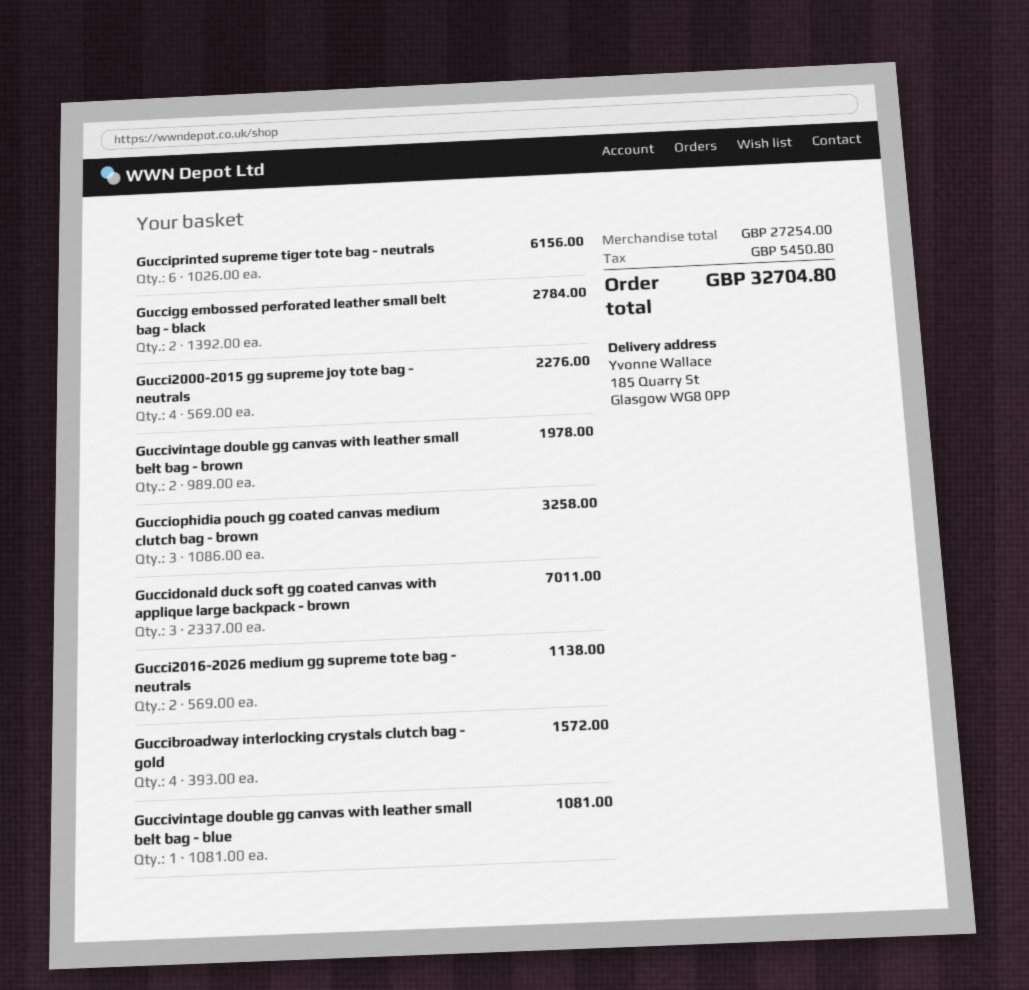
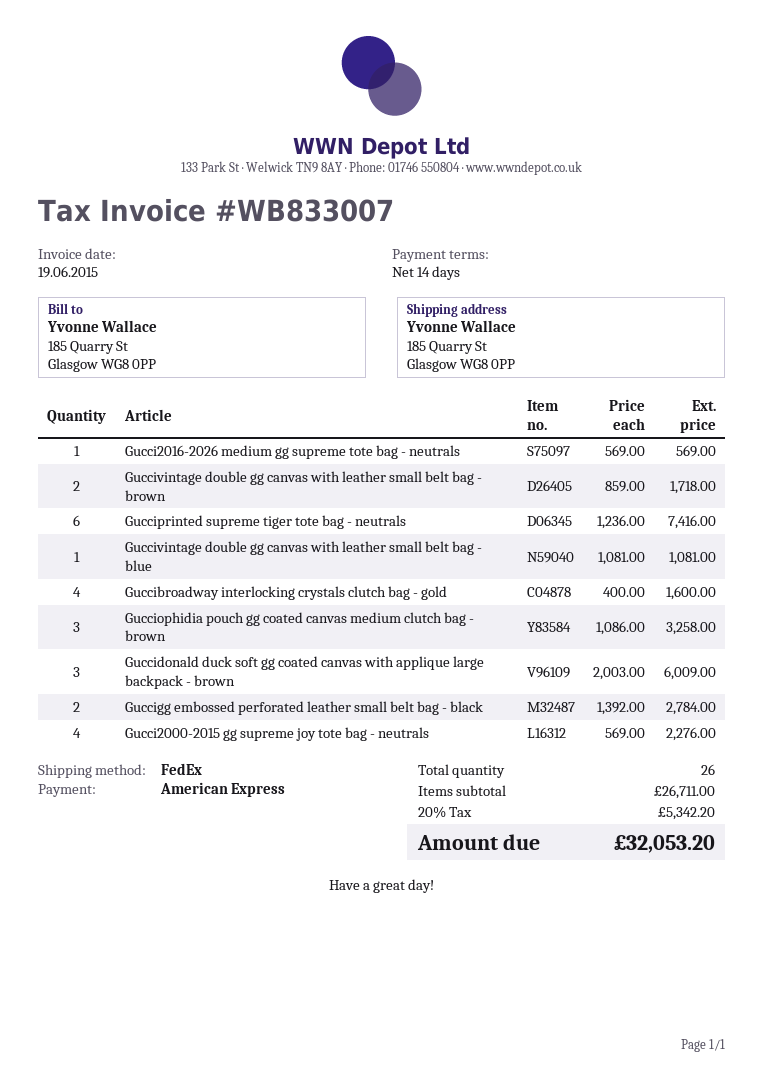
Gucciprinted supreme tiger tote bag - neutrals: 6 x 1026.00 = 6156.00 -> 6 x 1236.00 = 7416.00
Guccivintage double gg canvas with leather small belt bag - brown: 2 x 989.00 = 1978.00 -> 2 x 859.00 = 1718.00
Guccidonald duck soft gg coated canvas with applique large backpack - brown: 3 x 2337.00 = 7011.00 -> 3 x 2003.00 = 6009.00
Gucci2016-2026 medium gg supreme tote bag - neutrals: 2 x 569.00 = 1138.00 -> 1 x 569.00 = 569.00
Guccibroadway interlocking crystals clutch bag - gold: 4 x 393.00 = 1572.00 -> 4 x 400.00 = 1600.00
subtotal: 27254.00 -> 26711.00
tax: 5450.80 -> 5342.20
total: 32704.80 -> 32053.20

